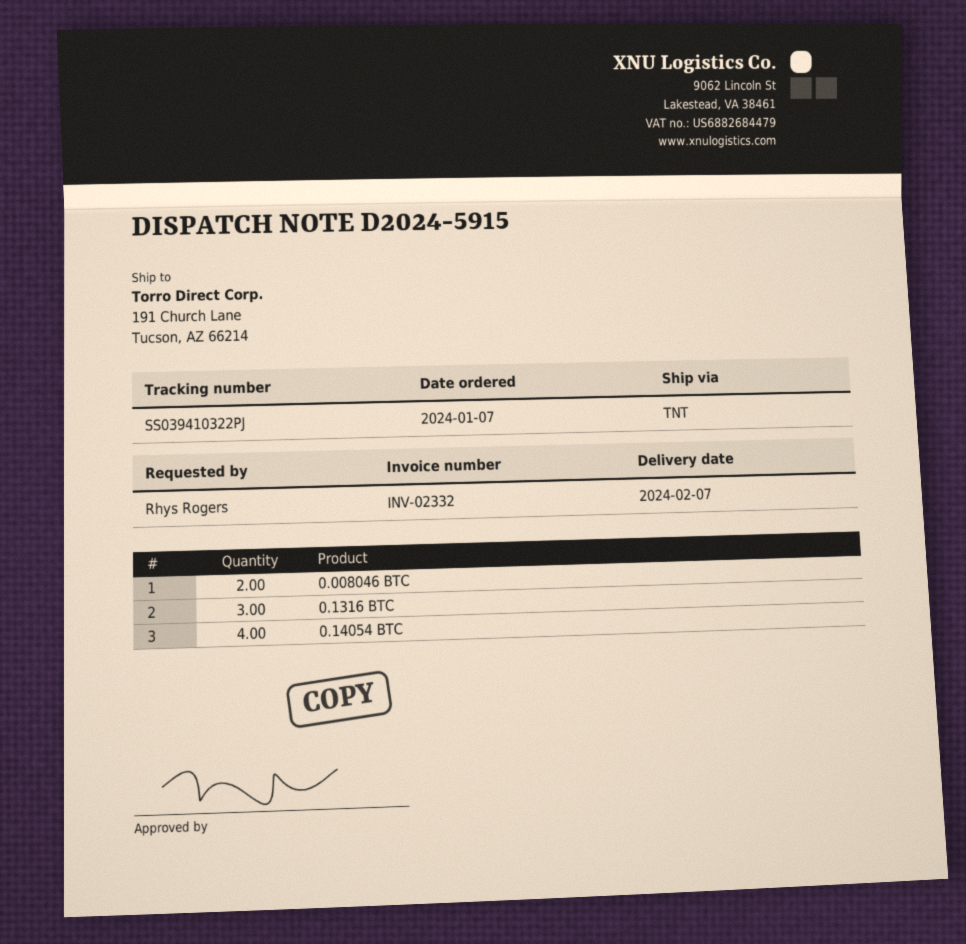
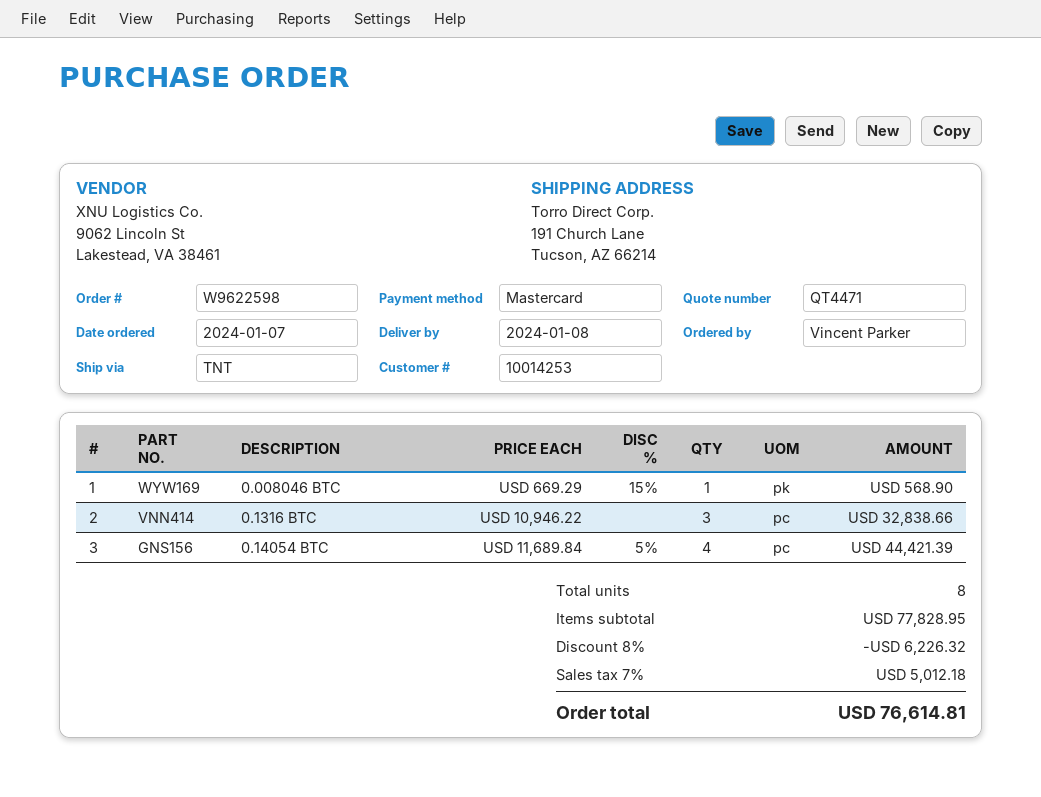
delivery date: 2024-02-07 -> 2024-01-08
ordered by: Rhys Rogers -> Vincent Parker
0.008046 BTC: 2 -> 1

